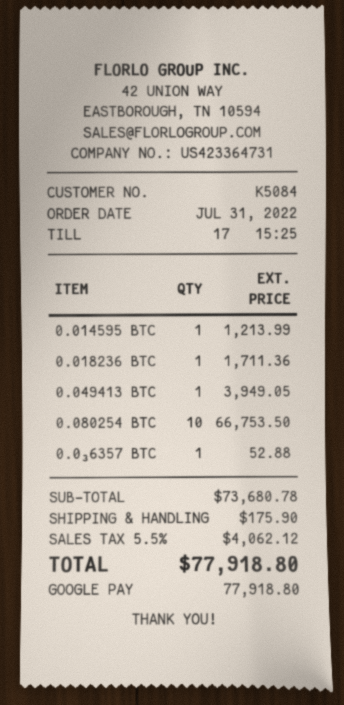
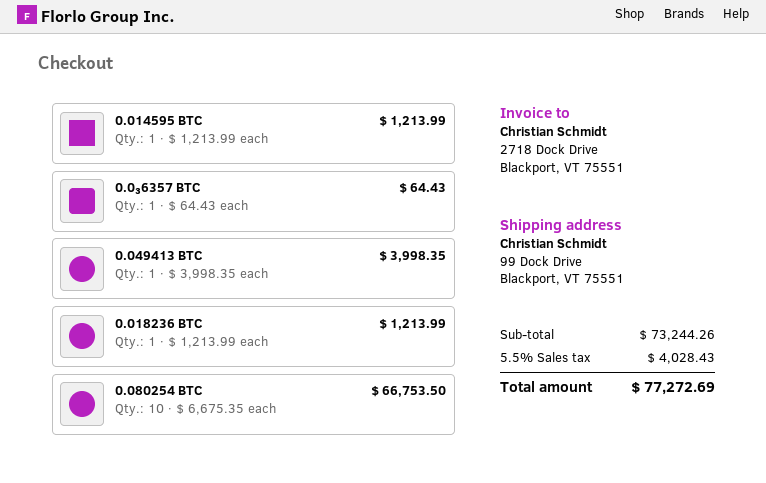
0.018236 BTC: 1 for 1711.36 -> 1 for 1213.99
0.049413 BTC: 1 for 3949.05 -> 1 for 3998.35
0.0₃6357 BTC: 1 for 52.88 -> 1 for 64.43
subtotal: 73680.78 -> 73244.26
shipping: 175.90 -> none
tax: 5.5% = 4062.12 -> 5.5% = 4028.43
total: 77918.80 -> 77272.69

